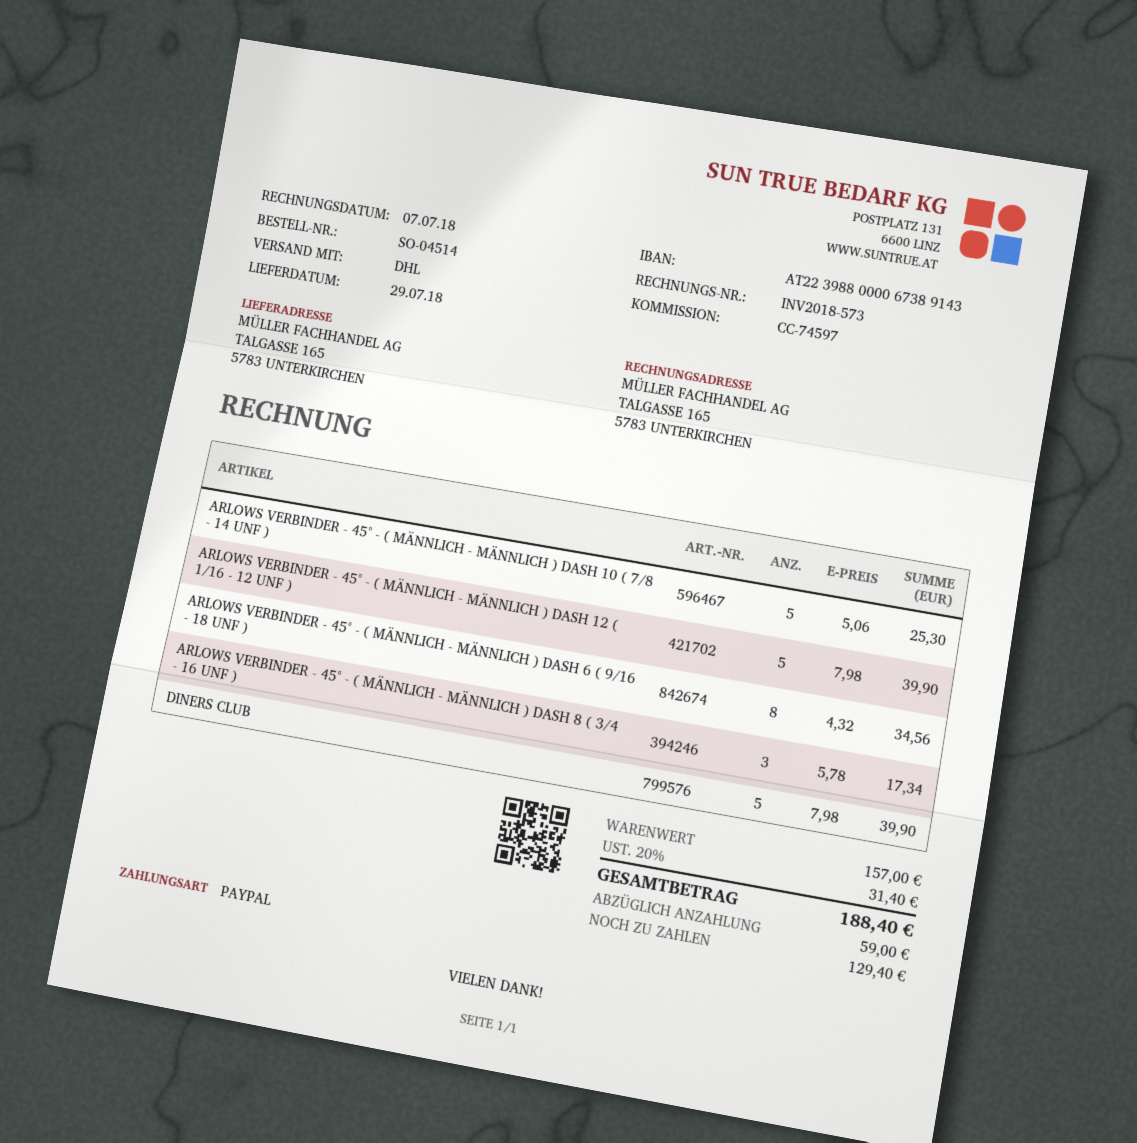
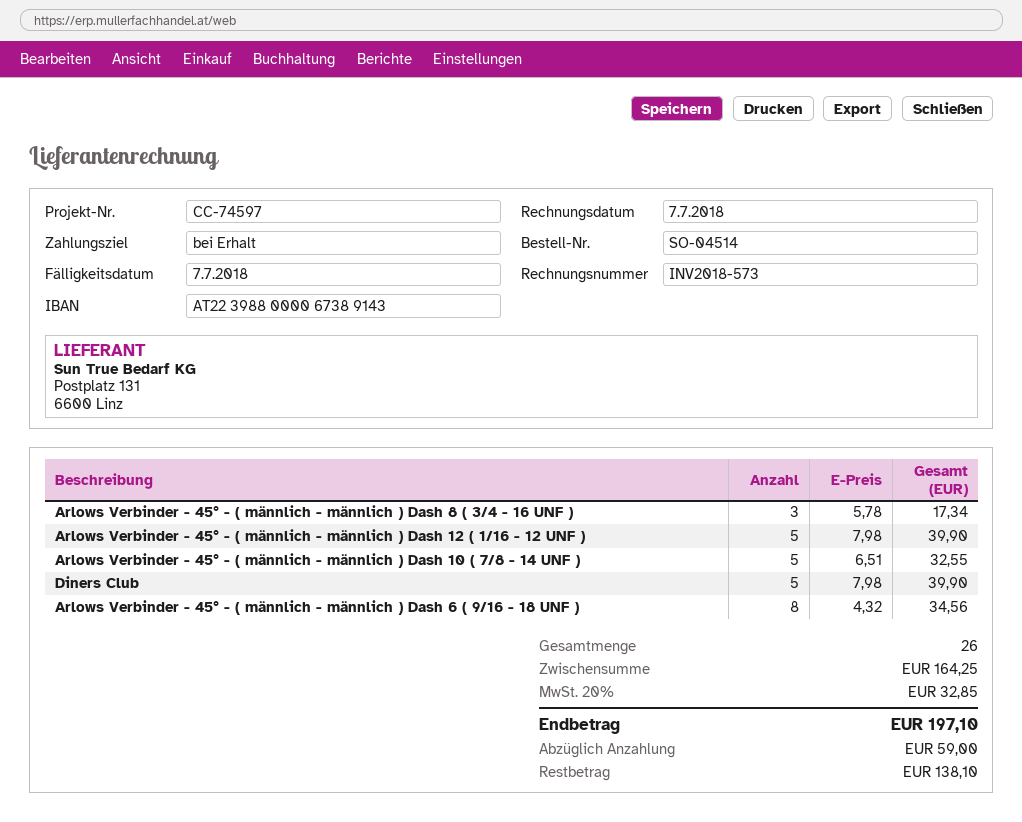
ARLOWS VERBINDER - 45° - ( MÄNNLICH - MÄNNLICH ) DASH 10 ( 7/8 - 14 UNF ): 5 x 5.06 = 25.30 -> 5 x 6.51 = 32.55
subtotal: 157.00 -> 164.25
tax: 20% = 31.40 -> 20% = 32.85
total: 188.40 -> 197.10
balance: 129.40 -> 138.10

